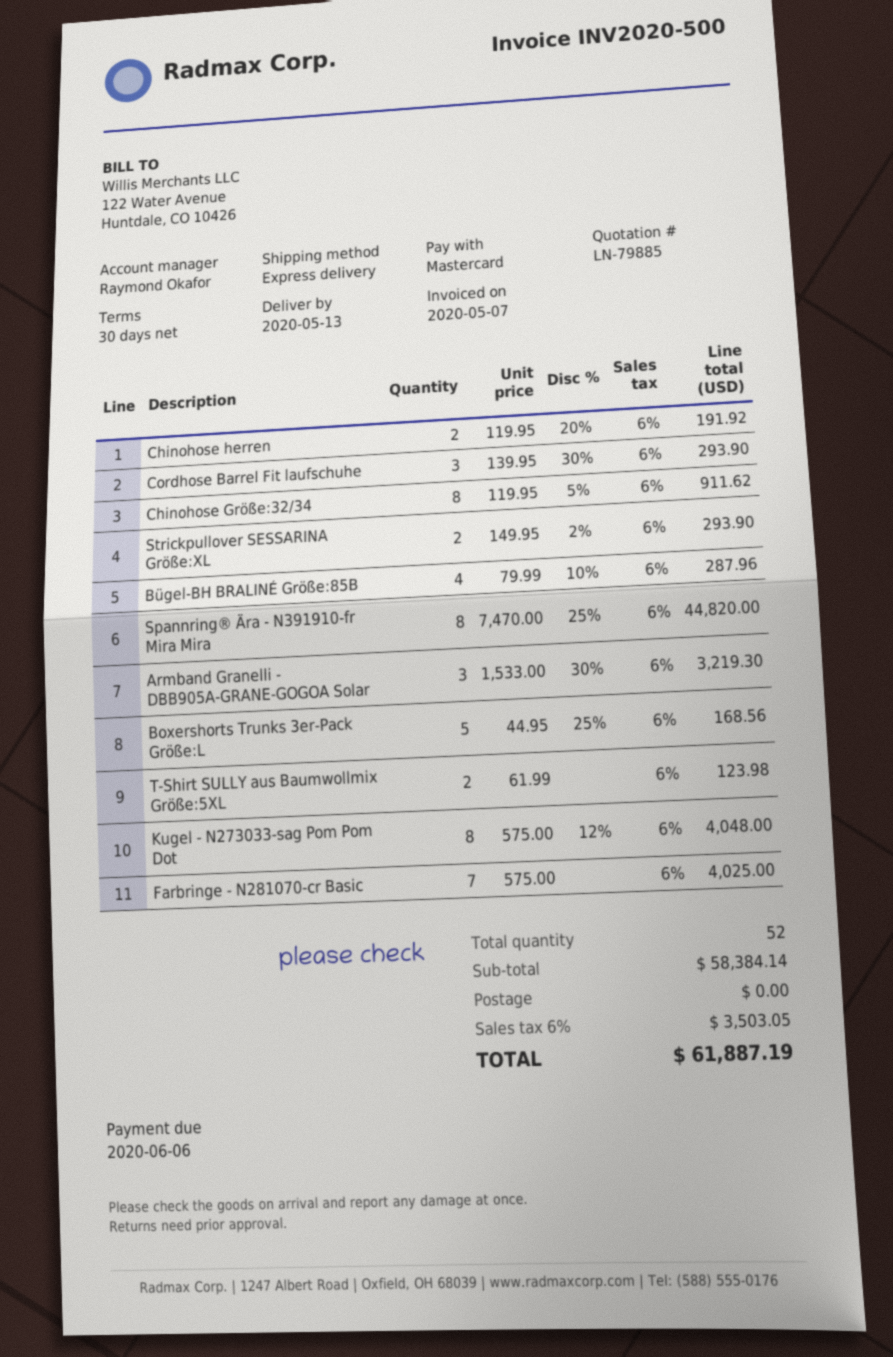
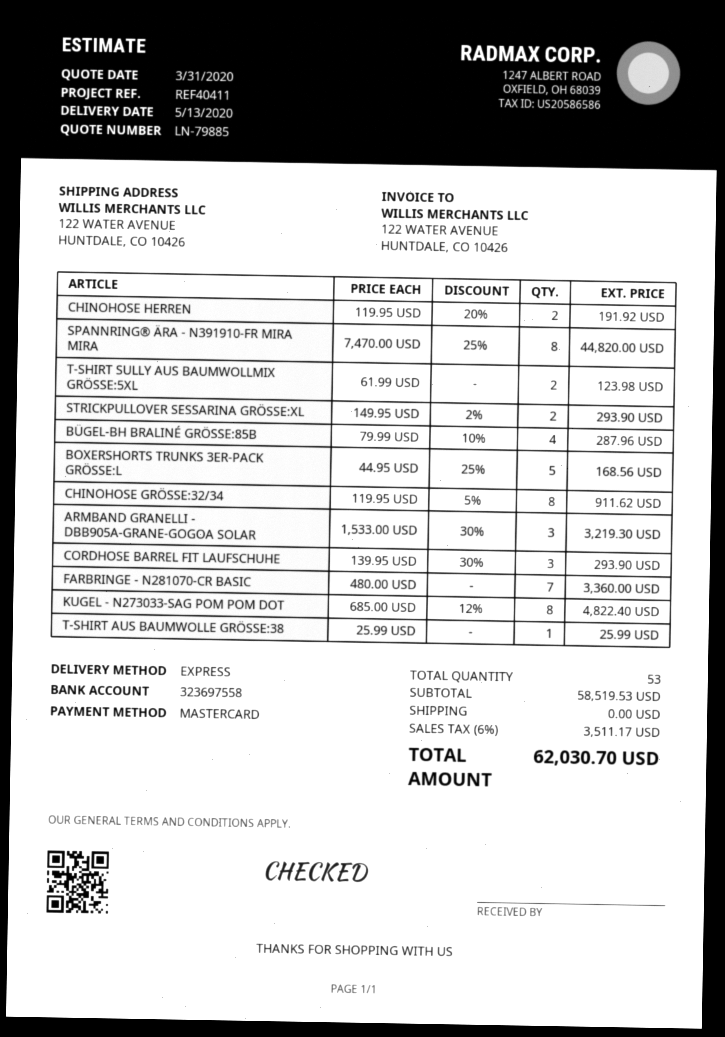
Kugel - N273033-sag Pom Pom Dot: 8 x 575.00 - 12% = 4048.00 -> 8 x 685.00 - 12% = 4822.40
Farbringe - N281070-cr Basic: 7 x 575.00 = 4025.00 -> 7 x 480.00 = 3360.00
T-SHIRT AUS BAUMWOLLE GRÖSSE:38: none -> 1 x 25.99 = 25.99
total quantity: 52 -> 53
subtotal: 58384.14 -> 58519.53
tax: 6% = 3503.05 -> 6% = 3511.17
total: 61887.19 -> 62030.70

